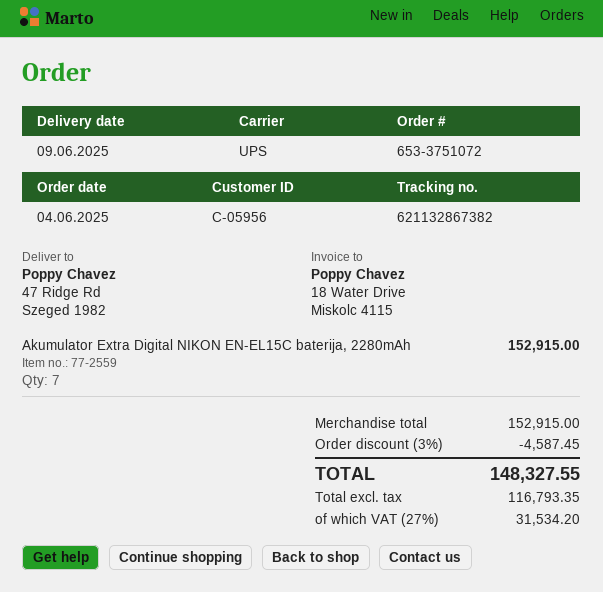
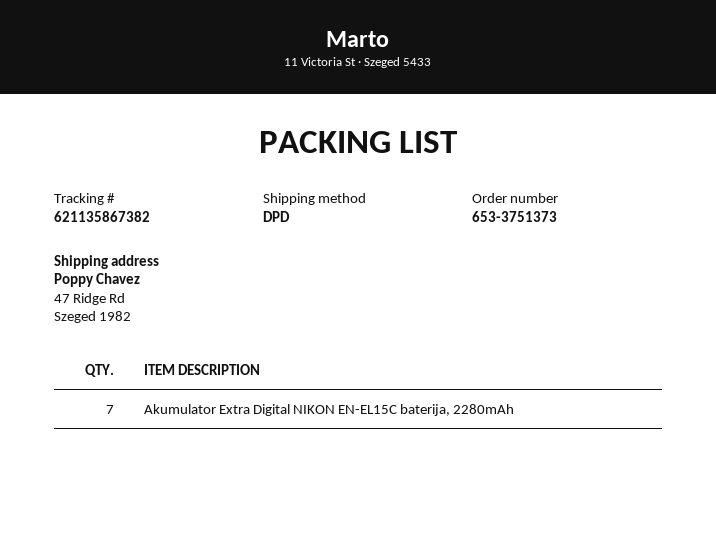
order number: 653-3751072 -> 653-3751373
shipping method: UPS -> DPD
tracking number: 621132867382 -> 621135867382

